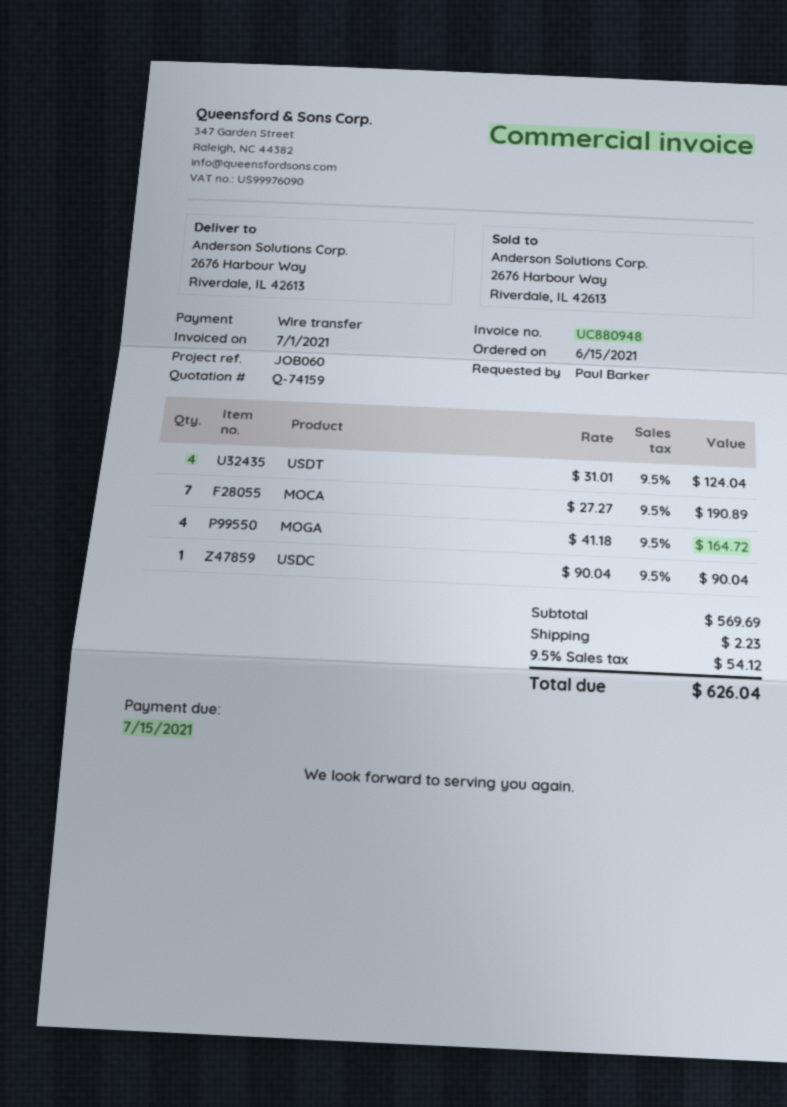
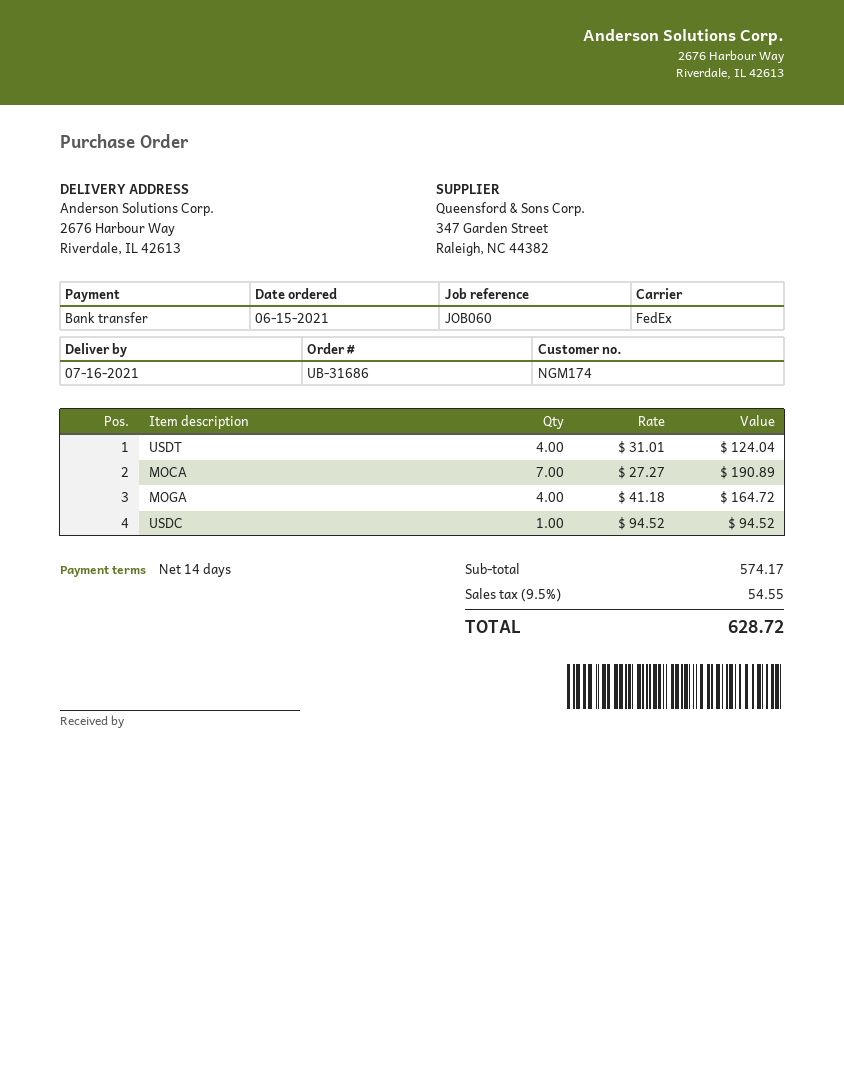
USDC: 1 x 90.04 = 90.04 -> 1 x 94.52 = 94.52
subtotal: 569.69 -> 574.17
shipping: 2.23 -> none
tax: 9.5% = 54.12 -> 9.5% = 54.55
total: 626.04 -> 628.72

